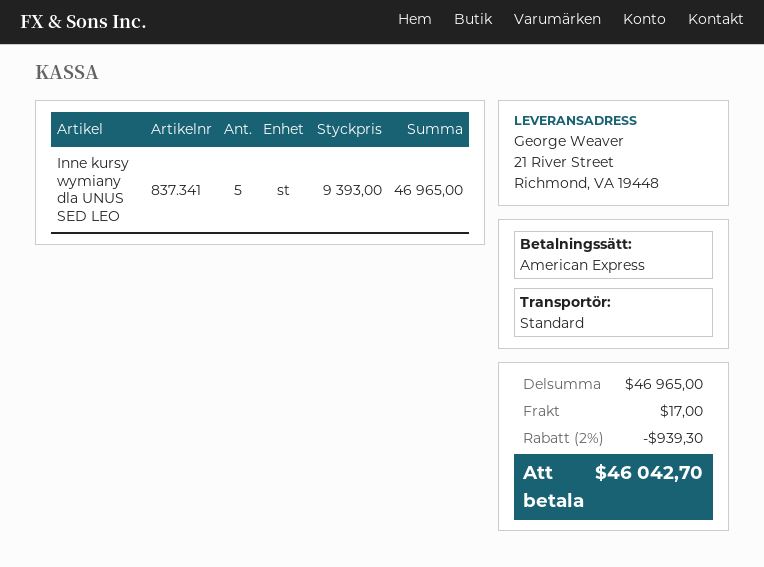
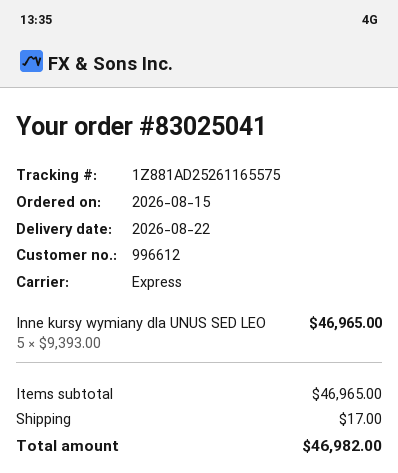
shipping method: standard -> express
discount: 2% = 939.30 -> none
total: 46042.70 -> 46982.00

